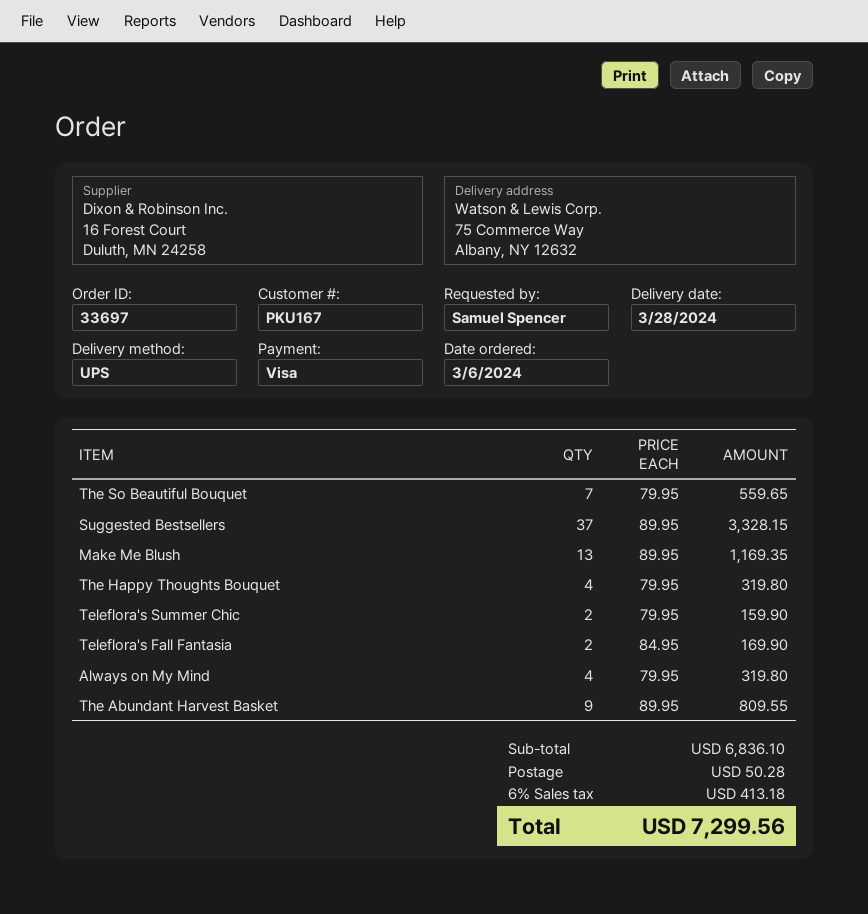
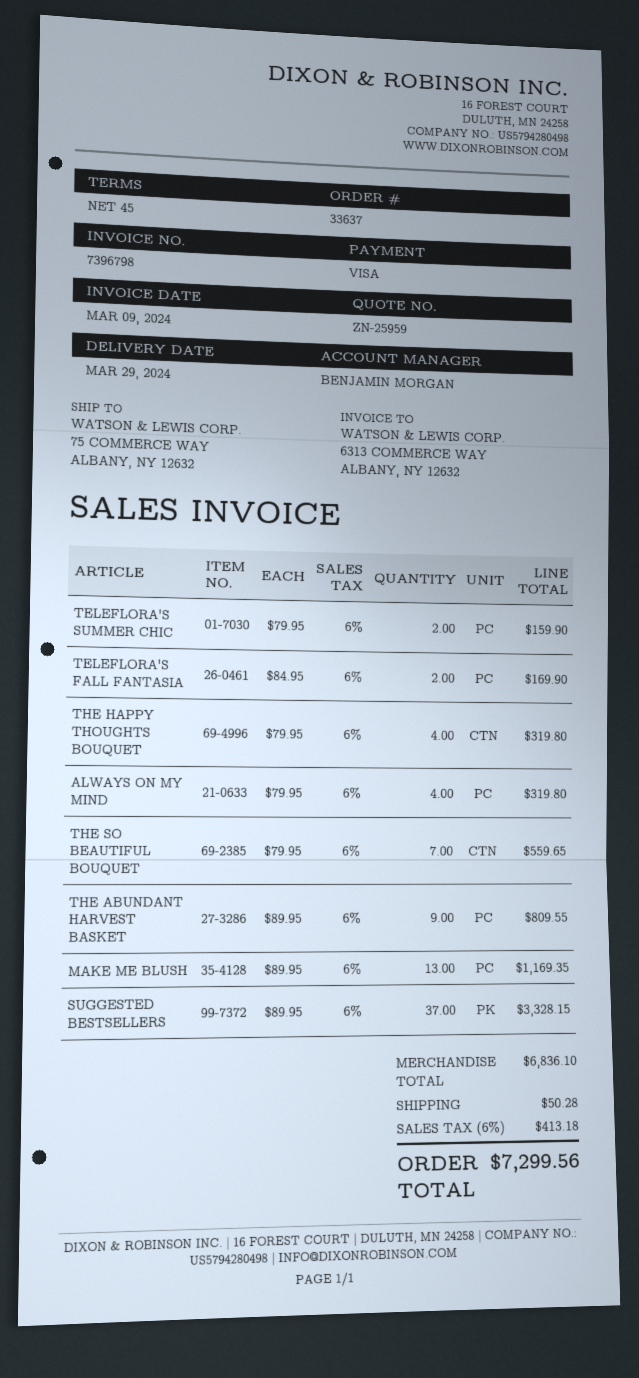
order number: 33697 -> 33637
delivery date: 2024-03-28 -> 2024-03-29

